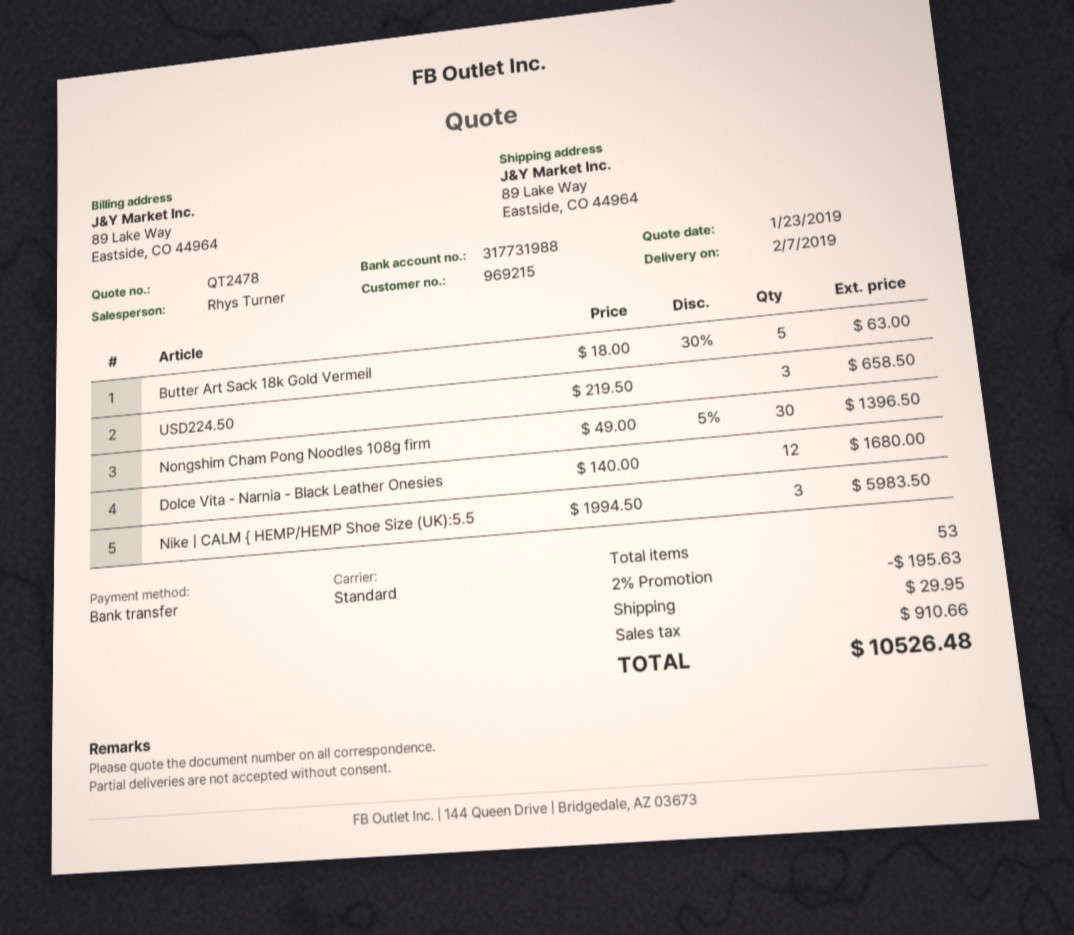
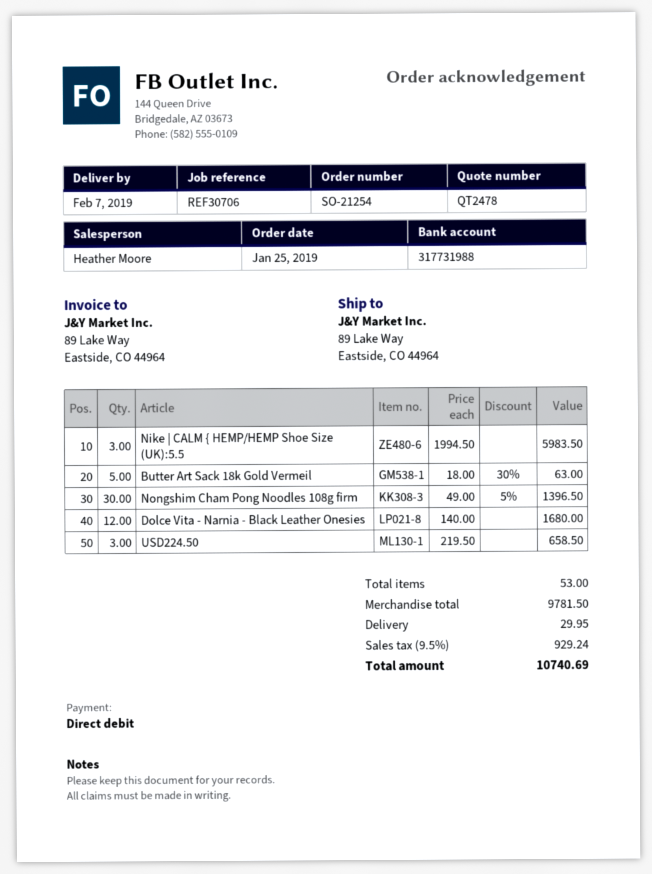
sales rep: Rhys Turner -> Heather Moore
payment method: bank transfer -> direct debit
discount: 2% = 195.63 -> none
tax: 910.66 -> 929.24
total: 10526.48 -> 10740.69

